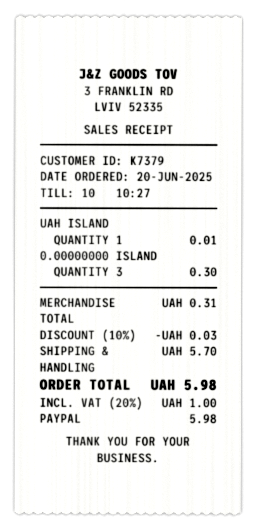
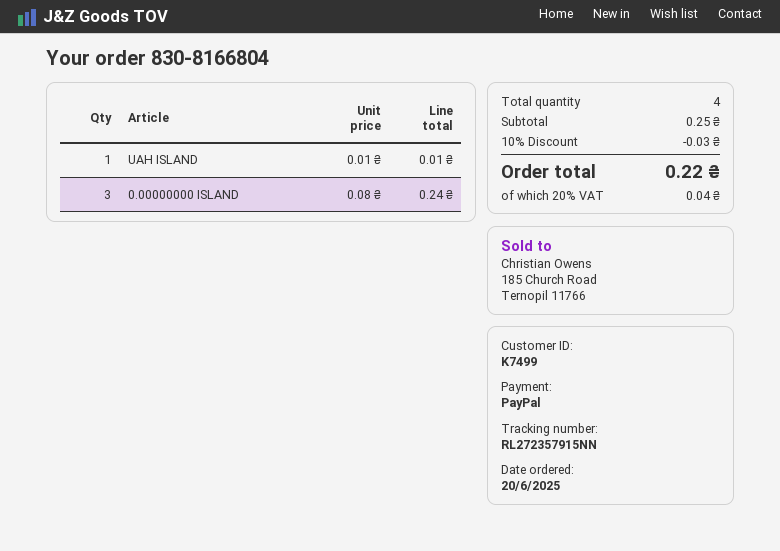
customer number: K7379 -> K7499
0.00000000 ISLAND: 3 for 0.30 -> 3 for 0.24
subtotal: 0.31 -> 0.25
shipping: 5.70 -> none
tax: 20% = 1.00 -> 20% = 0.04
total: 5.98 -> 0.22

